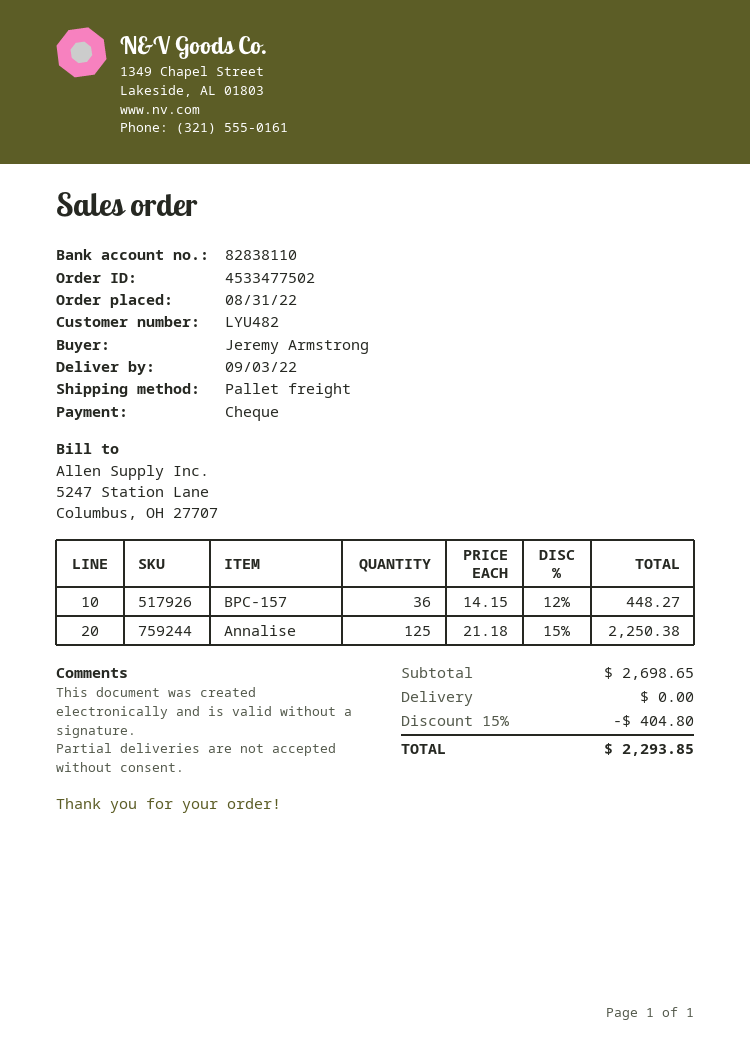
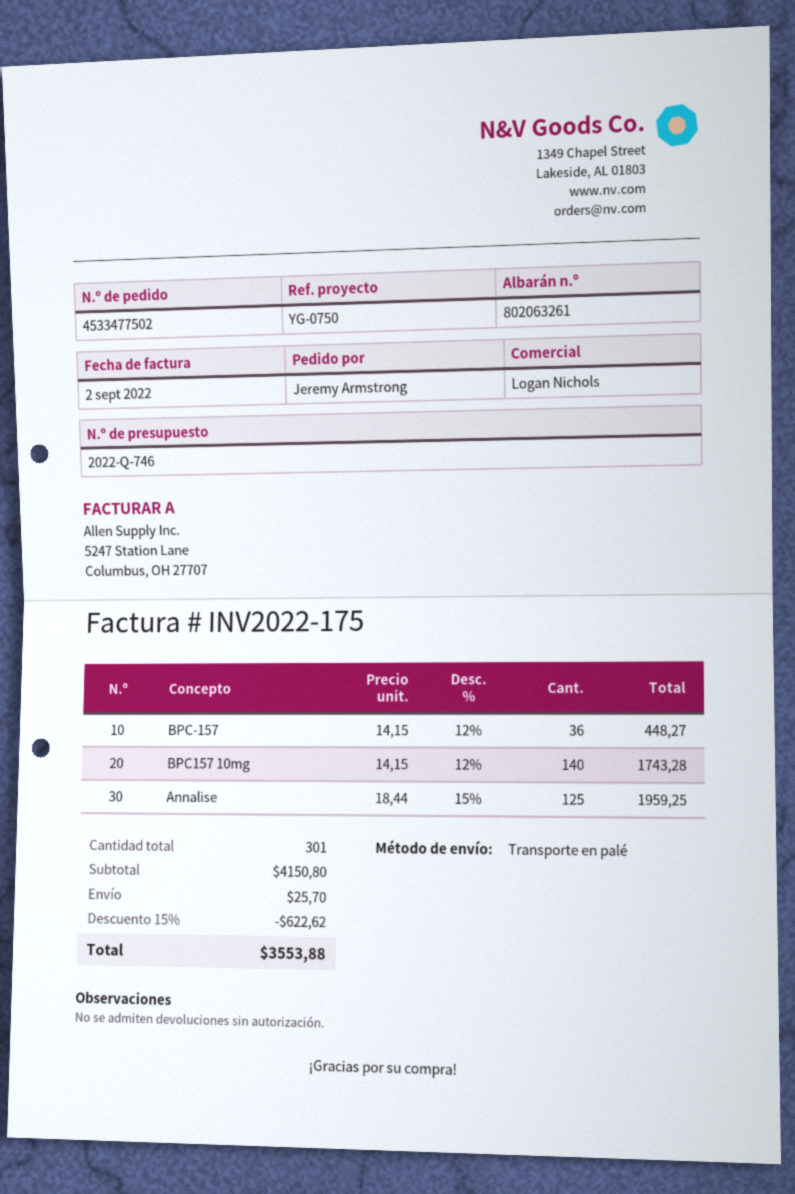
Annalise: 125 x 21.18 - 15% = 2250.38 -> 125 x 18.44 - 15% = 1959.25
BPC157 10mg: none -> 140 x 14.15 - 12% = 1743.28
subtotal: 2698.65 -> 4150.80
discount: 15% = 404.80 -> 15% = 622.62
shipping: 0.00 -> 25.70
total: 2293.85 -> 3553.88

